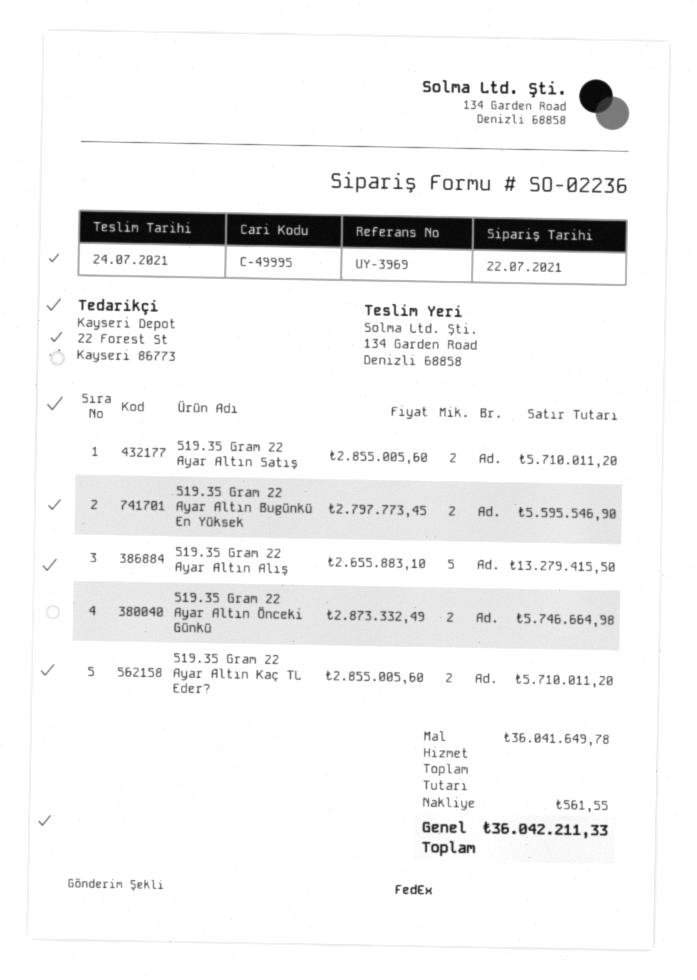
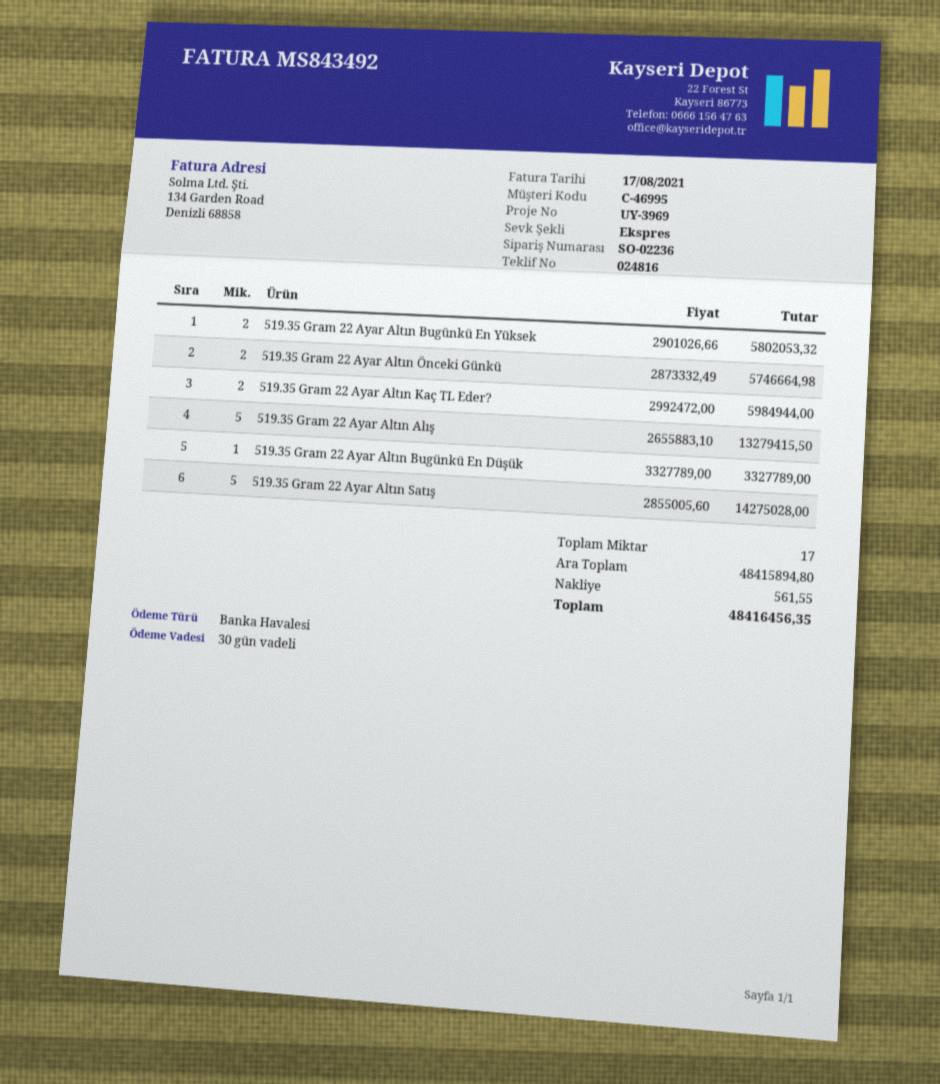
customer number: C-49995 -> C-46995
shipping method: FedEx -> express
519.35 Gram 22 Ayar Altın Satış: 2 x 2855005.60 = 5710011.20 -> 5 x 2855005.60 = 14275028.00
519.35 Gram 22 Ayar Altın Bugünkü En Yüksek: 2 x 2797773.45 = 5595546.90 -> 2 x 2901026.66 = 5802053.32
519.35 Gram 22 Ayar Altın Kaç TL Eder?: 2 x 2855005.60 = 5710011.20 -> 2 x 2992472.00 = 5984944.00
519.35 Gram 22 Ayar Altın Bugünkü En Düşük: none -> 1 x 3327789.00 = 3327789.00
subtotal: 36041649.78 -> 48415894.80
total: 36042211.33 -> 48416456.35

